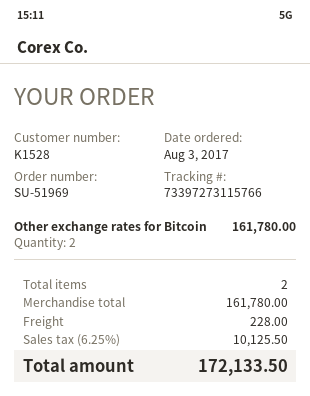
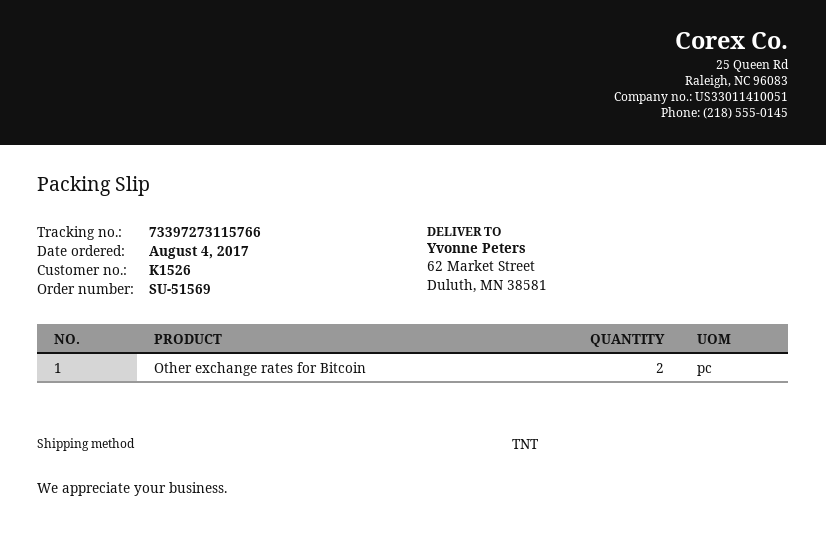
order number: SU-51969 -> SU-51569
order date: 2017-08-03 -> 2017-08-04
customer number: K1528 -> K1526

